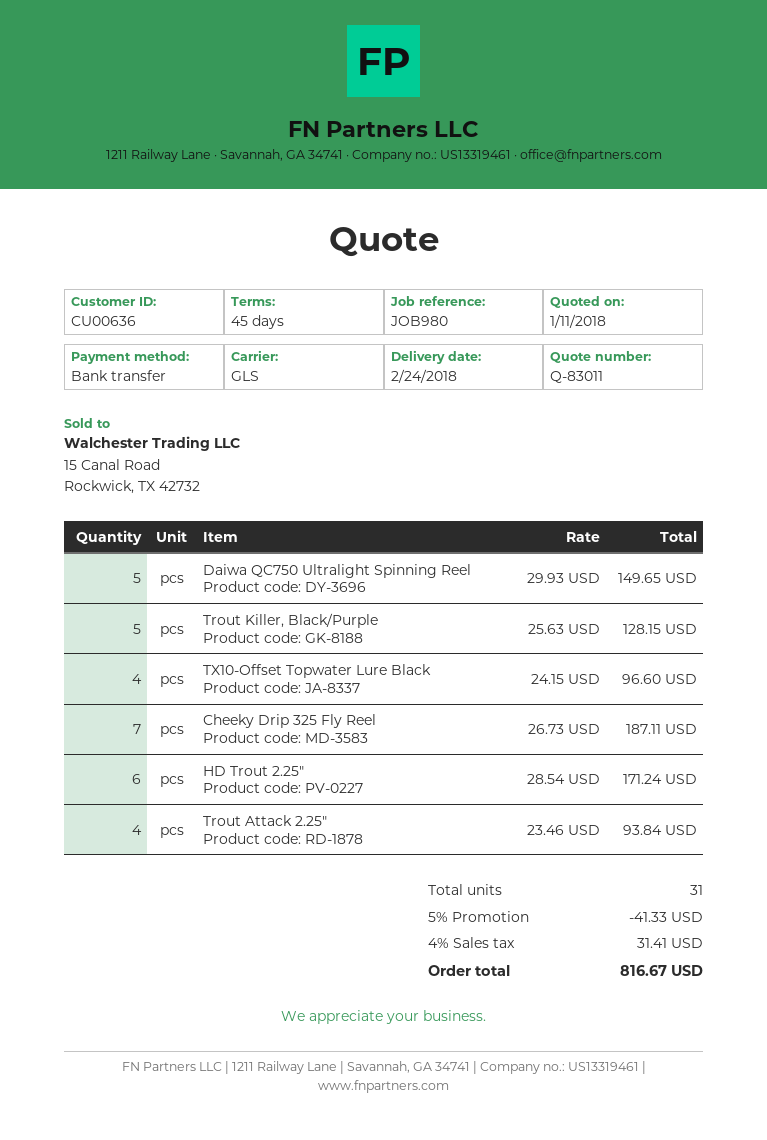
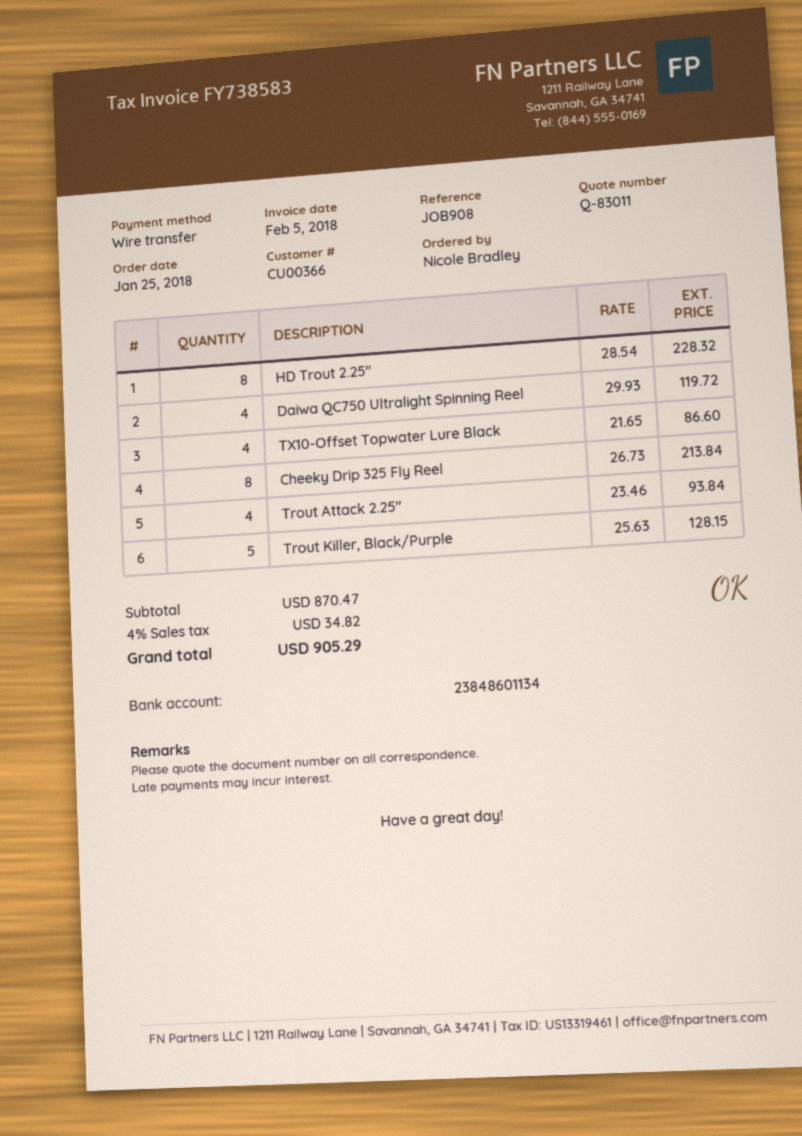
customer number: CU00636 -> CU00366
reference: JOB980 -> JOB908
Daiwa QC750 Ultralight Spinning Reel: 5 x 29.93 = 149.65 -> 4 x 29.93 = 119.72
TX10-Offset Topwater Lure Black: 4 x 24.15 = 96.60 -> 4 x 21.65 = 86.60
Cheeky Drip 325 Fly Reel: 7 x 26.73 = 187.11 -> 8 x 26.73 = 213.84
HD Trout 2.25": 6 x 28.54 = 171.24 -> 8 x 28.54 = 228.32
discount: 5% = 41.33 -> none
tax: 4% = 31.41 -> 4% = 34.82
total: 816.67 -> 905.29

